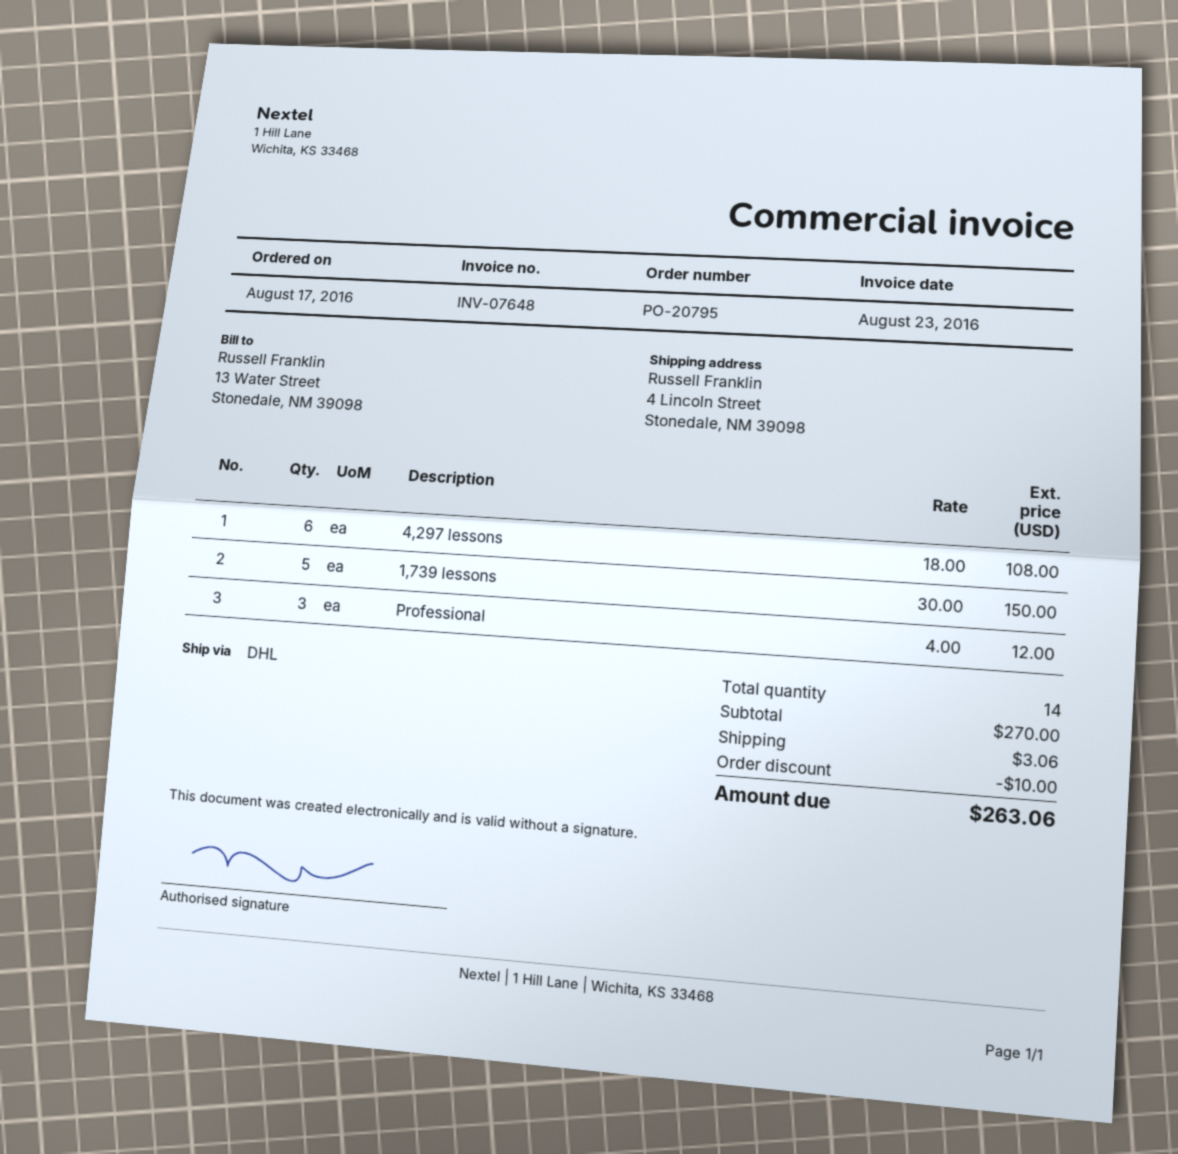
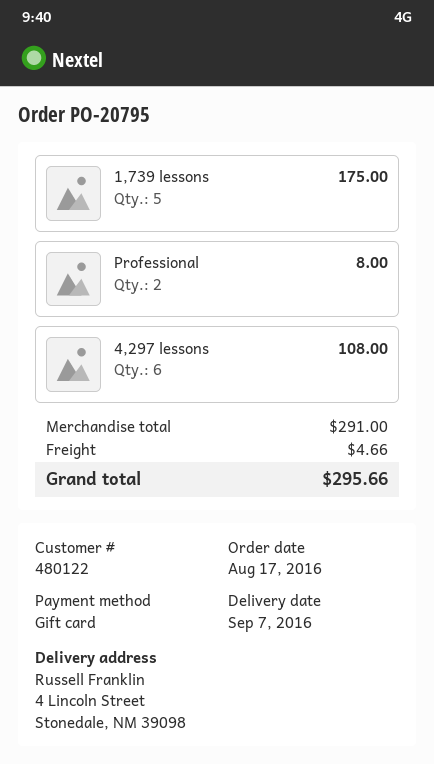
1,739 lessons: 5 for 150.00 -> 5 for 175.00
Professional: 3 for 12.00 -> 2 for 8.00
subtotal: 270.00 -> 291.00
discount: 10.00 -> none
shipping: 3.06 -> 4.66
total: 263.06 -> 295.66

